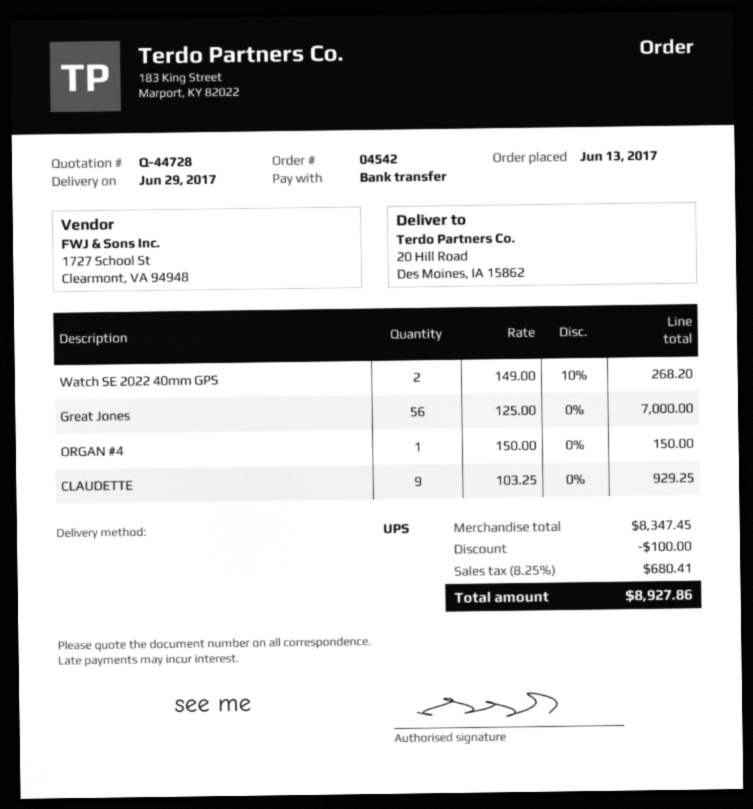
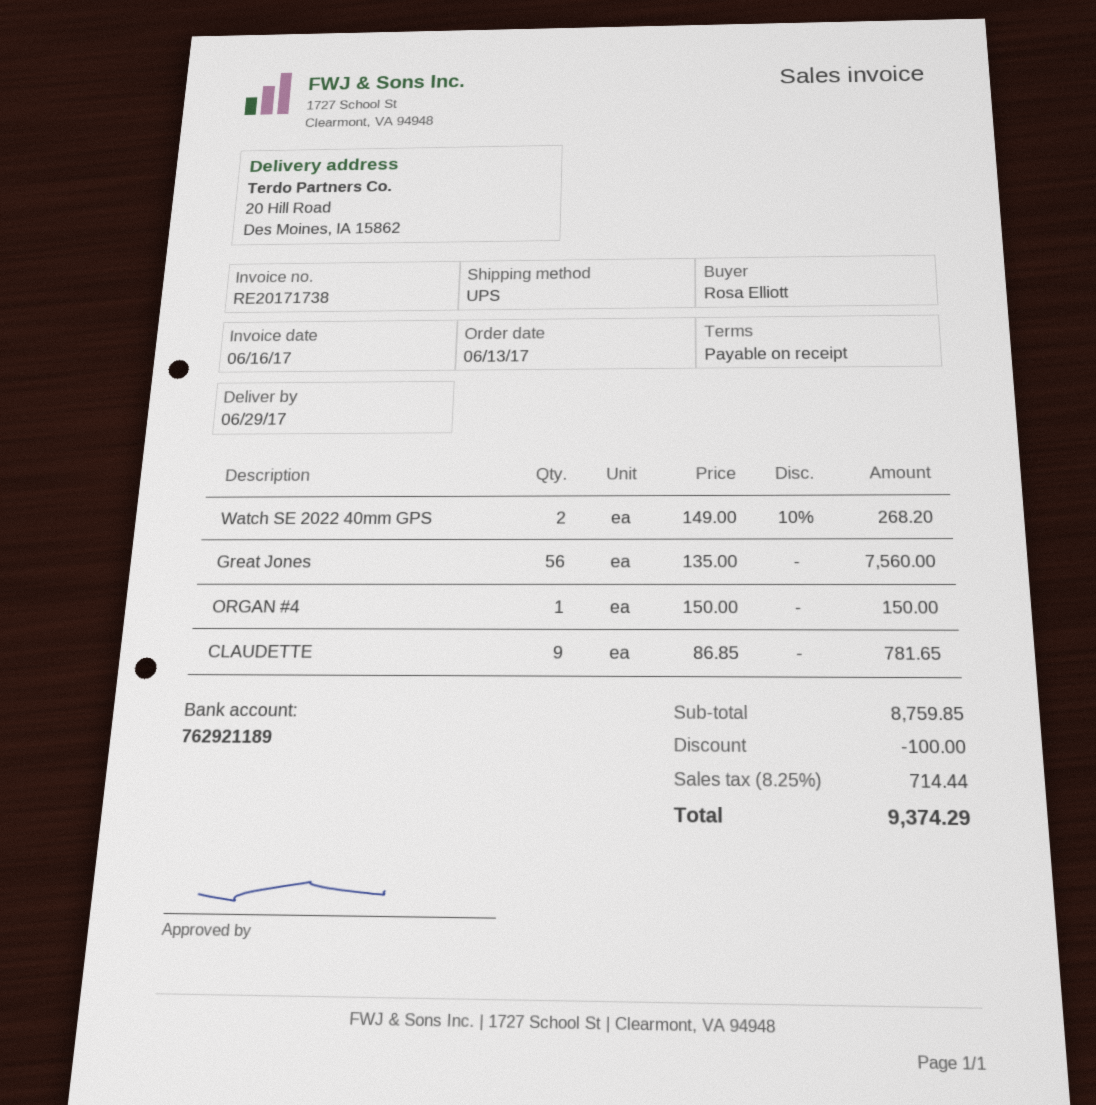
Great Jones: 56 x 125.00 = 7000.00 -> 56 x 135.00 = 7560.00
CLAUDETTE: 9 x 103.25 = 929.25 -> 9 x 86.85 = 781.65
subtotal: 8347.45 -> 8759.85
tax: 8.25% = 680.41 -> 8.25% = 714.44
total: 8927.86 -> 9374.29

